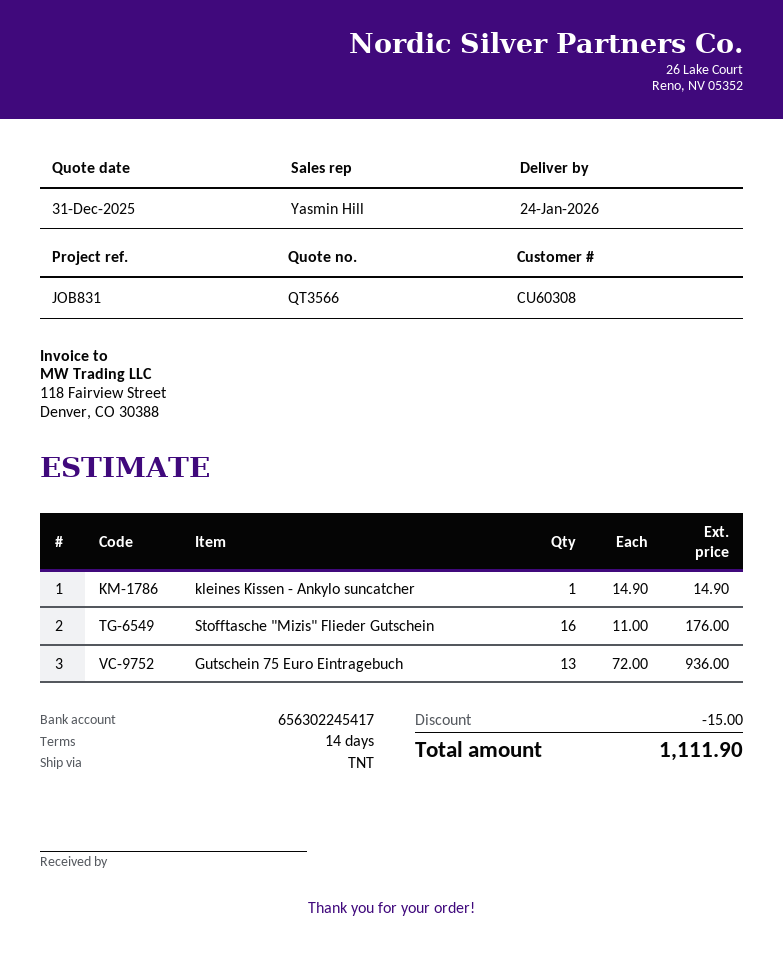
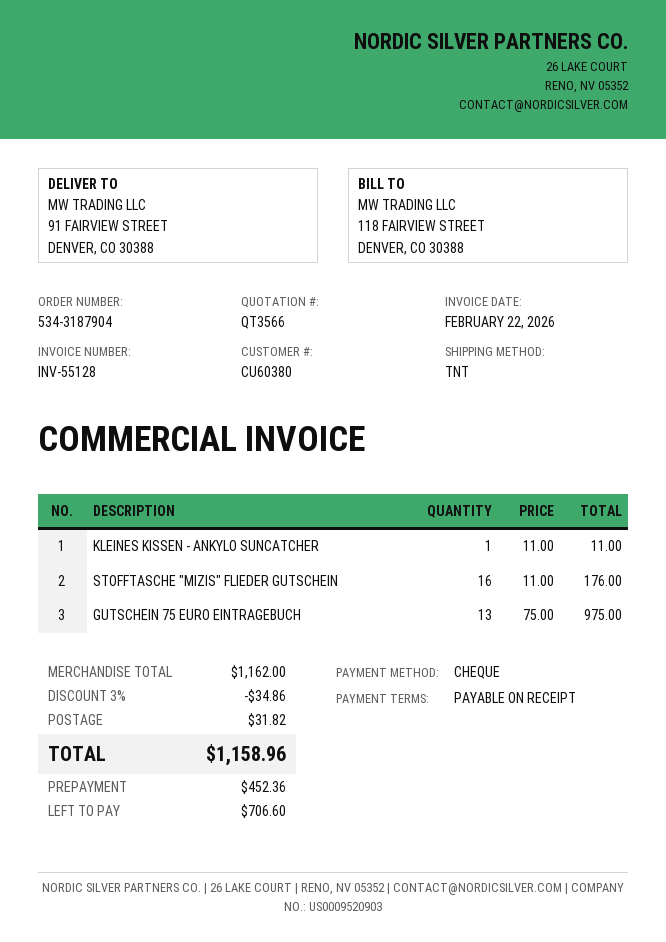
payment terms: 14 days -> on receipt
customer number: CU60308 -> CU60380
kleines Kissen - Ankylo suncatcher: 1 x 14.90 = 14.90 -> 1 x 11.00 = 11.00
Gutschein 75 Euro Eintragebuch: 13 x 72.00 = 936.00 -> 13 x 75.00 = 975.00
discount: 15.00 -> 34.86
shipping: none -> 31.82
total: 1111.90 -> 1158.96

